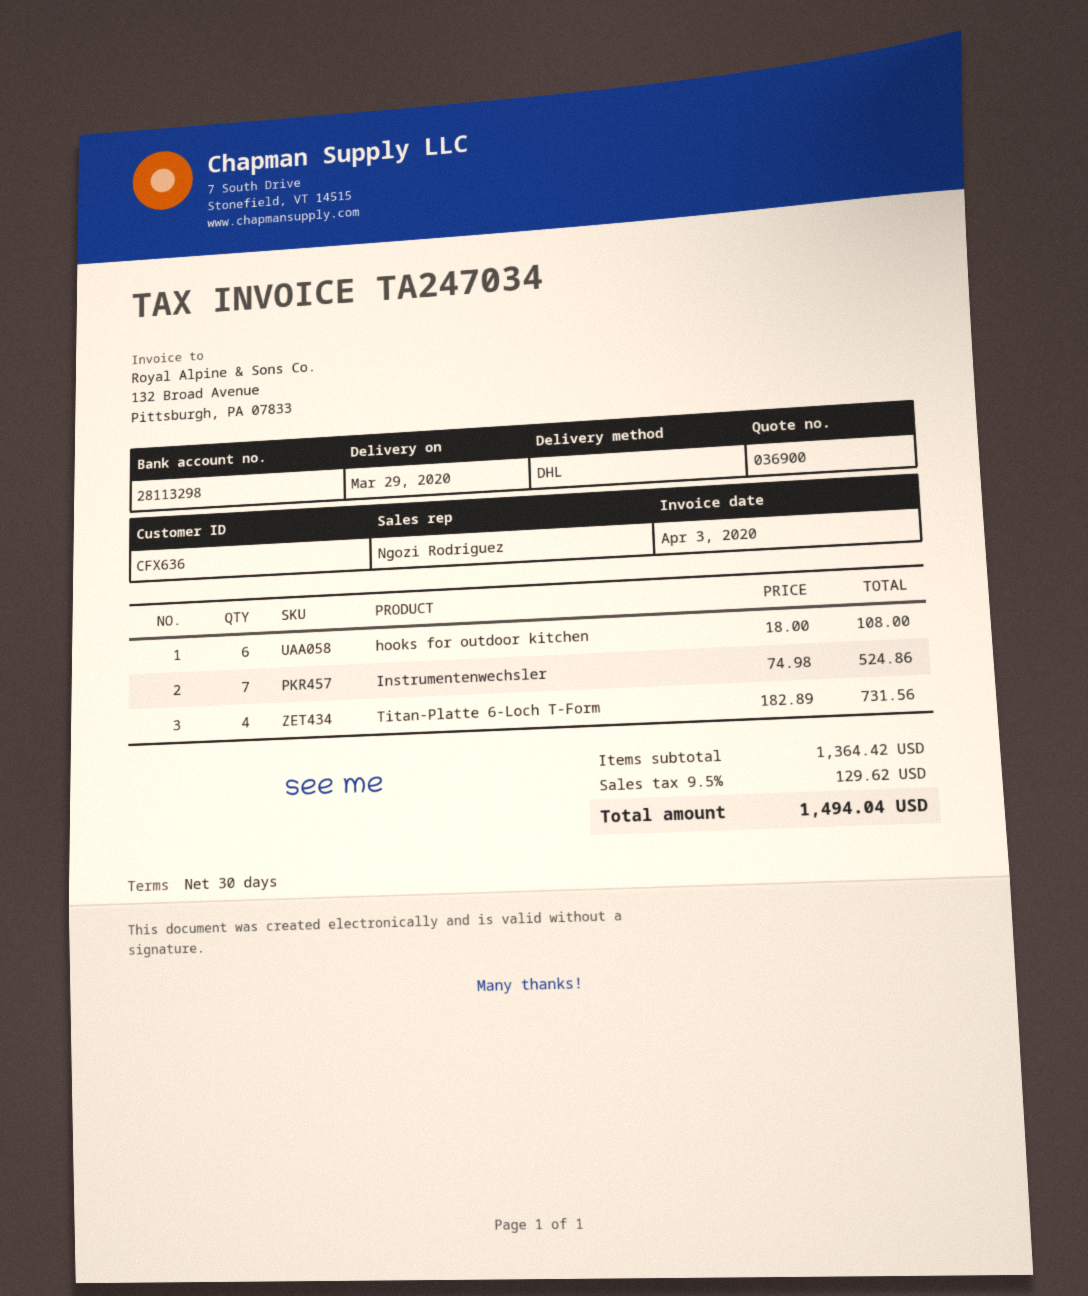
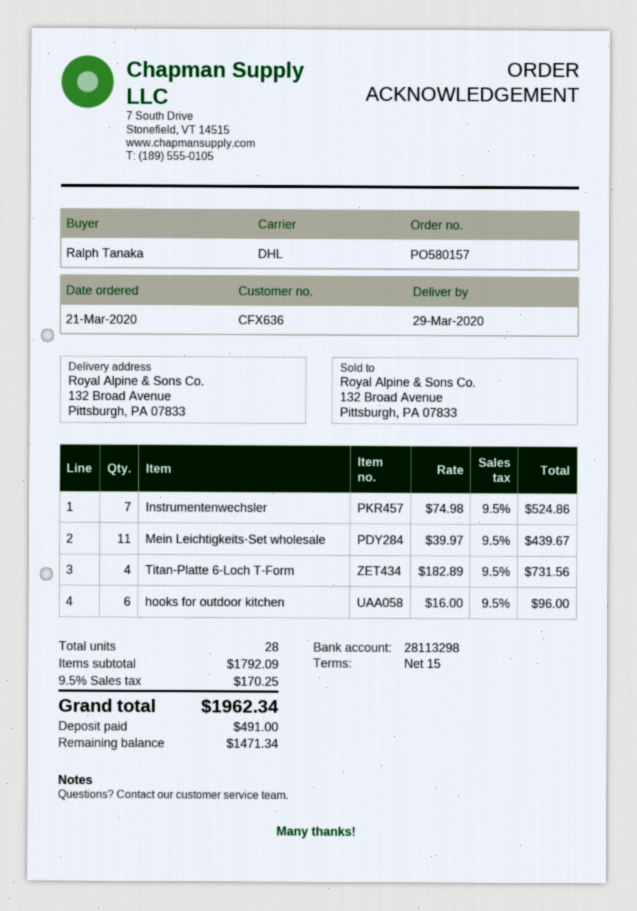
payment terms: 30 days -> 15 days
hooks for outdoor kitchen: 6 x 18.00 = 108.00 -> 6 x 16.00 = 96.00
Mein Leichtigkeits-Set wholesale: none -> 11 x 39.97 = 439.67
subtotal: 1364.42 -> 1792.09
tax: 9.5% = 129.62 -> 9.5% = 170.25
total: 1494.04 -> 1962.34

